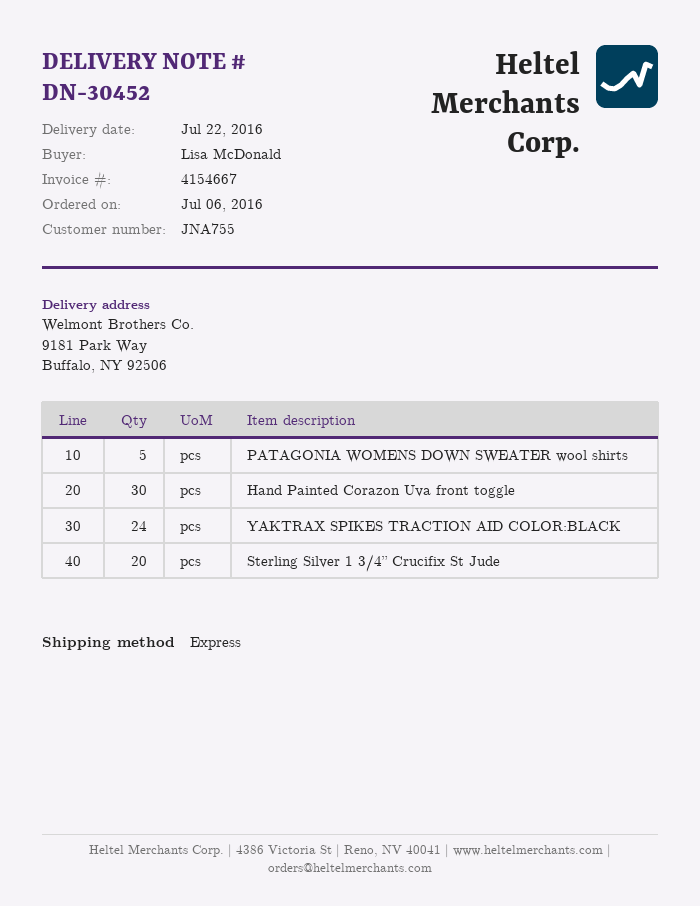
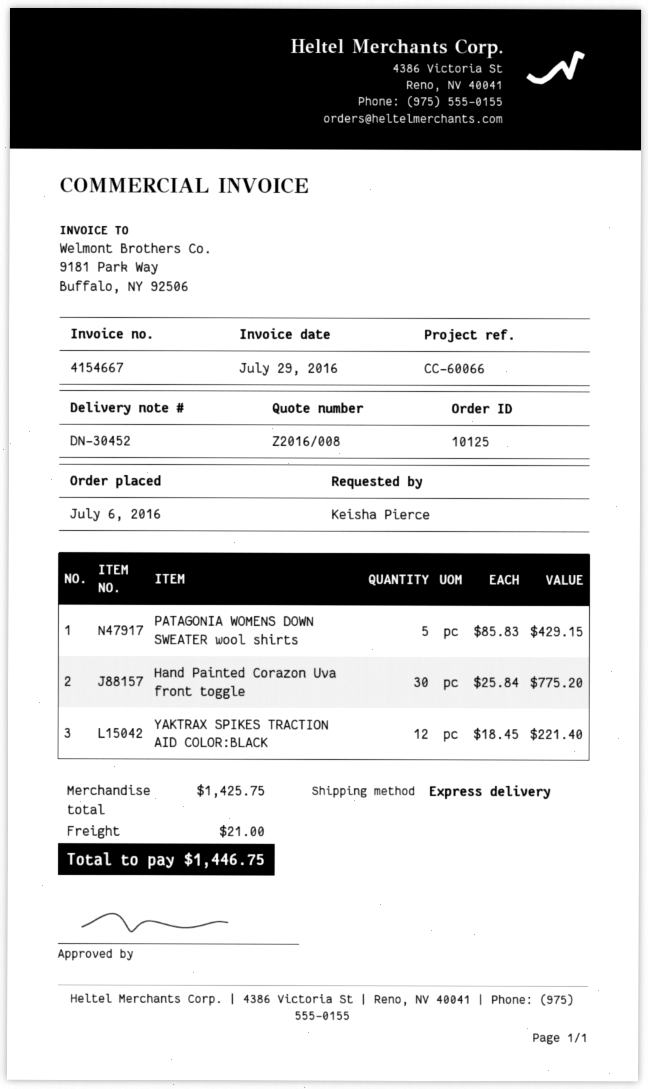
ordered by: Lisa McDonald -> Keisha Pierce
YAKTRAX SPIKES TRACTION AID COLOR:BLACK: 24 -> 12
Sterling Silver 1 3/4” Crucifix St Jude: 20 -> none

